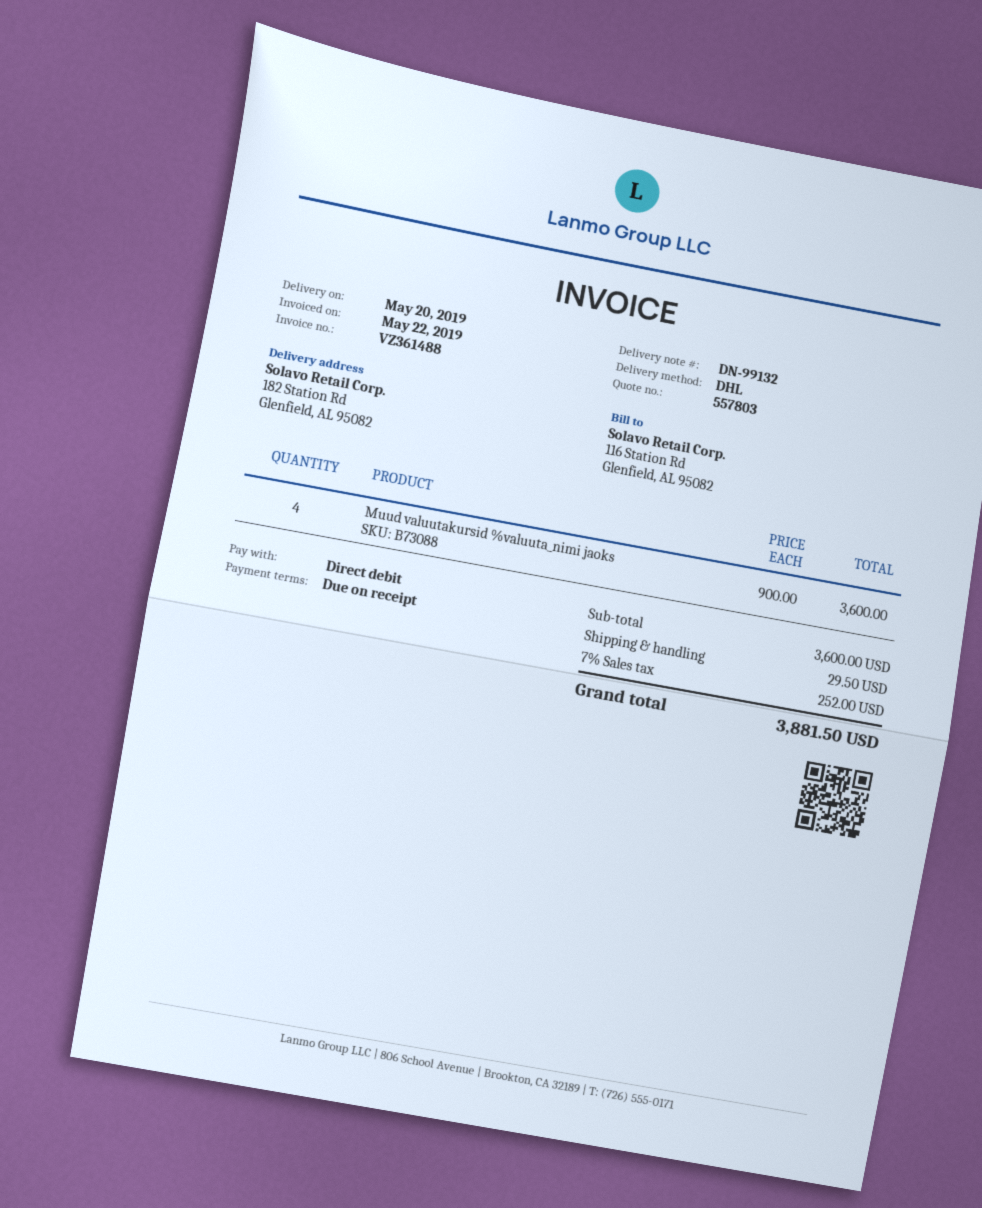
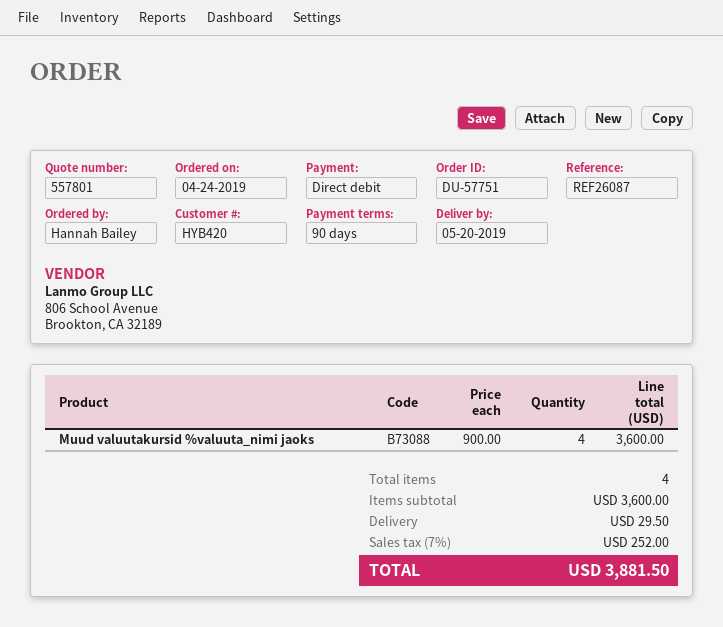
quote number: 557803 -> 557801
payment terms: on receipt -> 90 days

